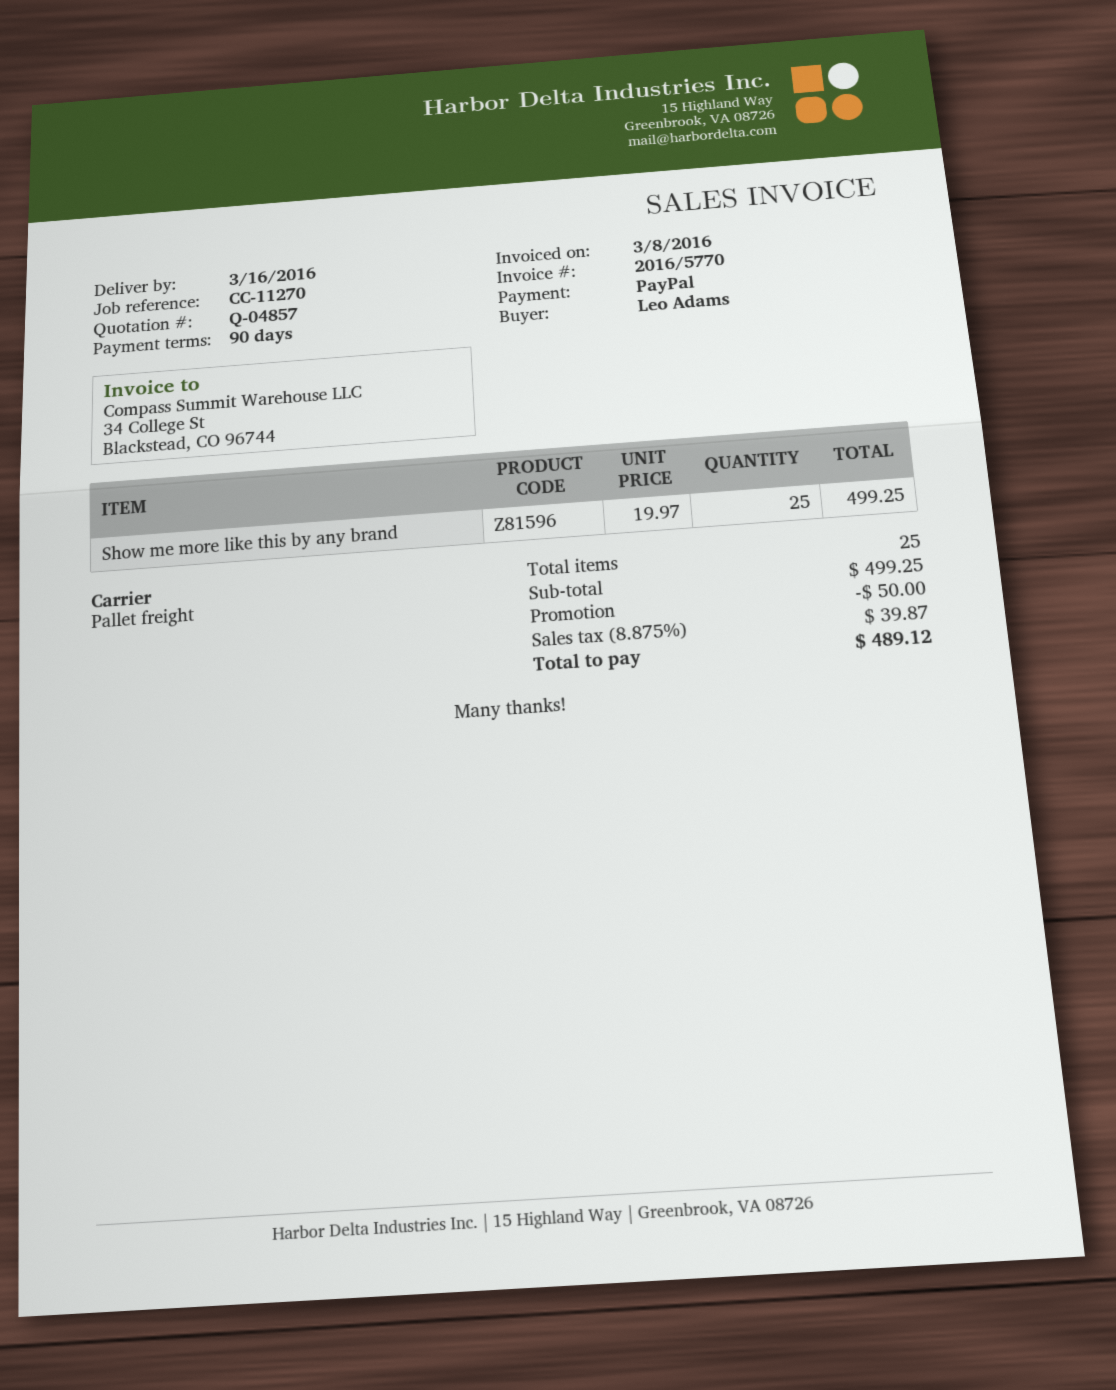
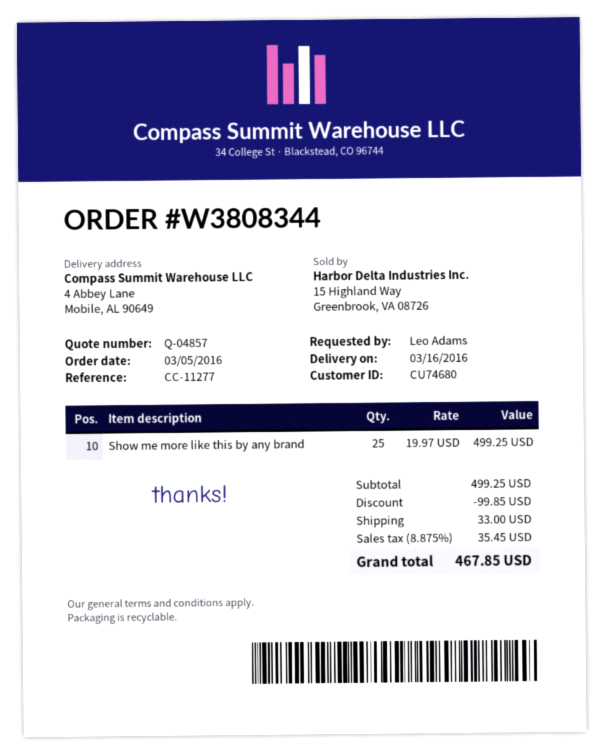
reference: CC-11270 -> CC-11277
discount: 50.00 -> 99.85
shipping: none -> 33.00
tax: 8.875% = 39.87 -> 8.875% = 35.45
total: 489.12 -> 467.85

